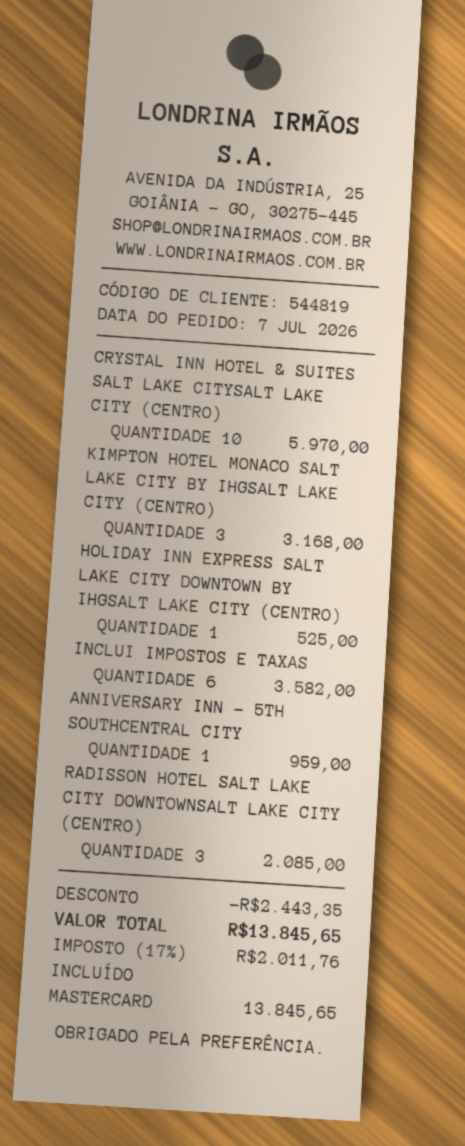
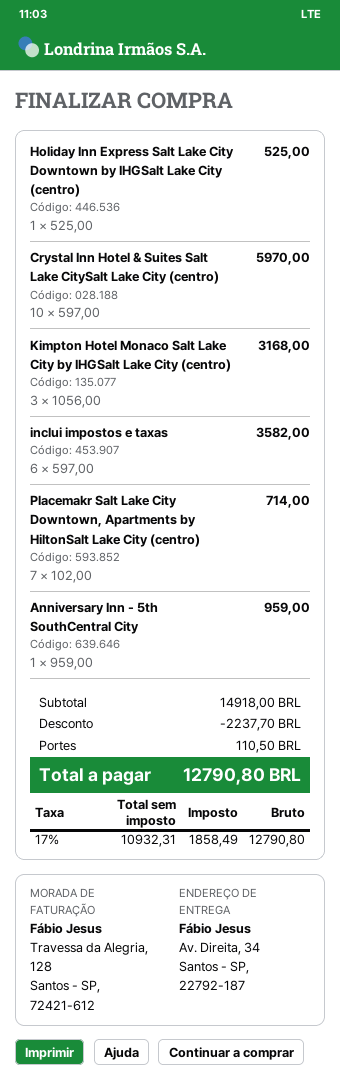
RADISSON HOTEL SALT LAKE CITY DOWNTOWNSALT LAKE CITY (CENTRO): 3 for 2085.00 -> none
Placemakr Salt Lake City Downtown, Apartments by HiltonSalt Lake City (centro): none -> 7 for 714.00
discount: 2443.35 -> 2237.70
shipping: none -> 110.50
tax: 17% = 2011.76 -> 17% = 1858.49
total: 13845.65 -> 12790.80

